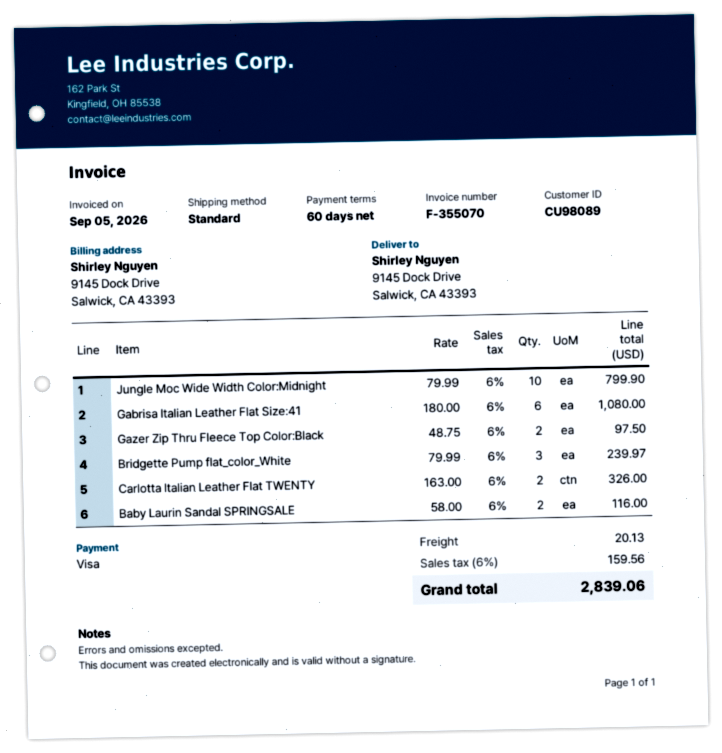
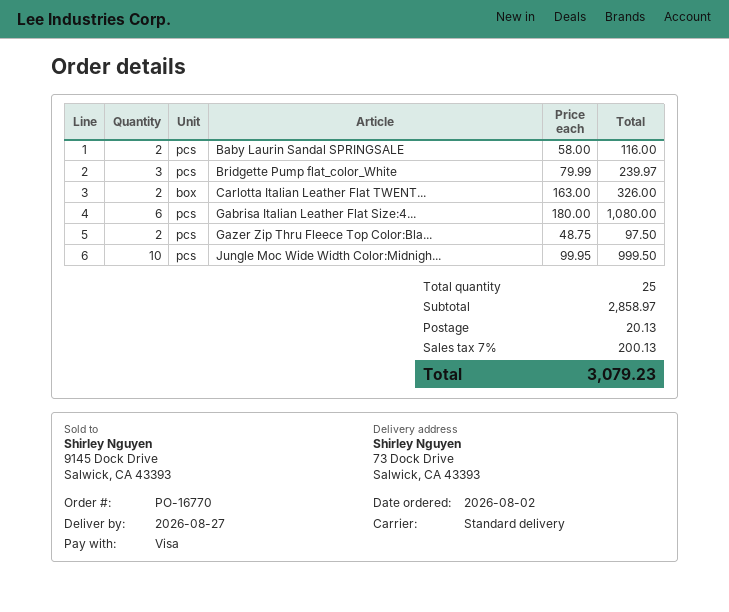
ship to: 9145 Dock Drive, Salwick, CA 43393 -> 73 Dock Drive, Salwick, CA 43393
Jungle Moc Wide Width Color:Midnight: 10 x 79.99 = 799.90 -> 10 x 99.95 = 999.50
tax: 6% = 159.56 -> 7% = 200.13
total: 2839.06 -> 3079.23

